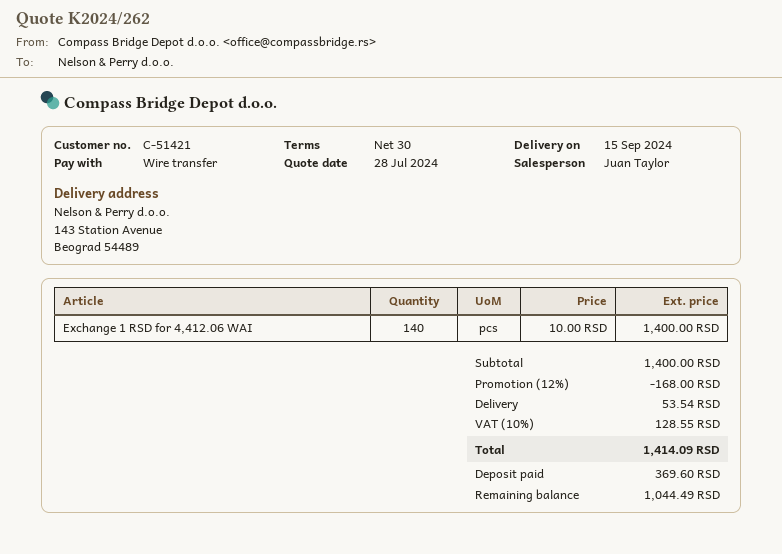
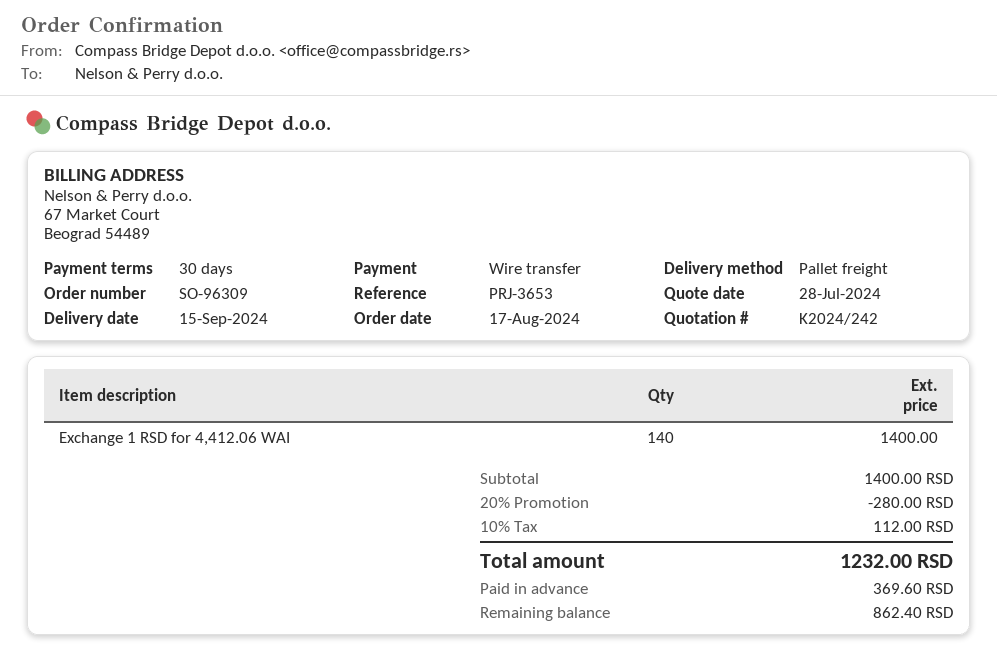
quote number: K2024/262 -> K2024/242
discount: 12% = 168.00 -> 20% = 280.00
shipping: 53.54 -> none
tax: 10% = 128.55 -> 10% = 112.00
total: 1414.09 -> 1232.00
balance: 1044.49 -> 862.40

